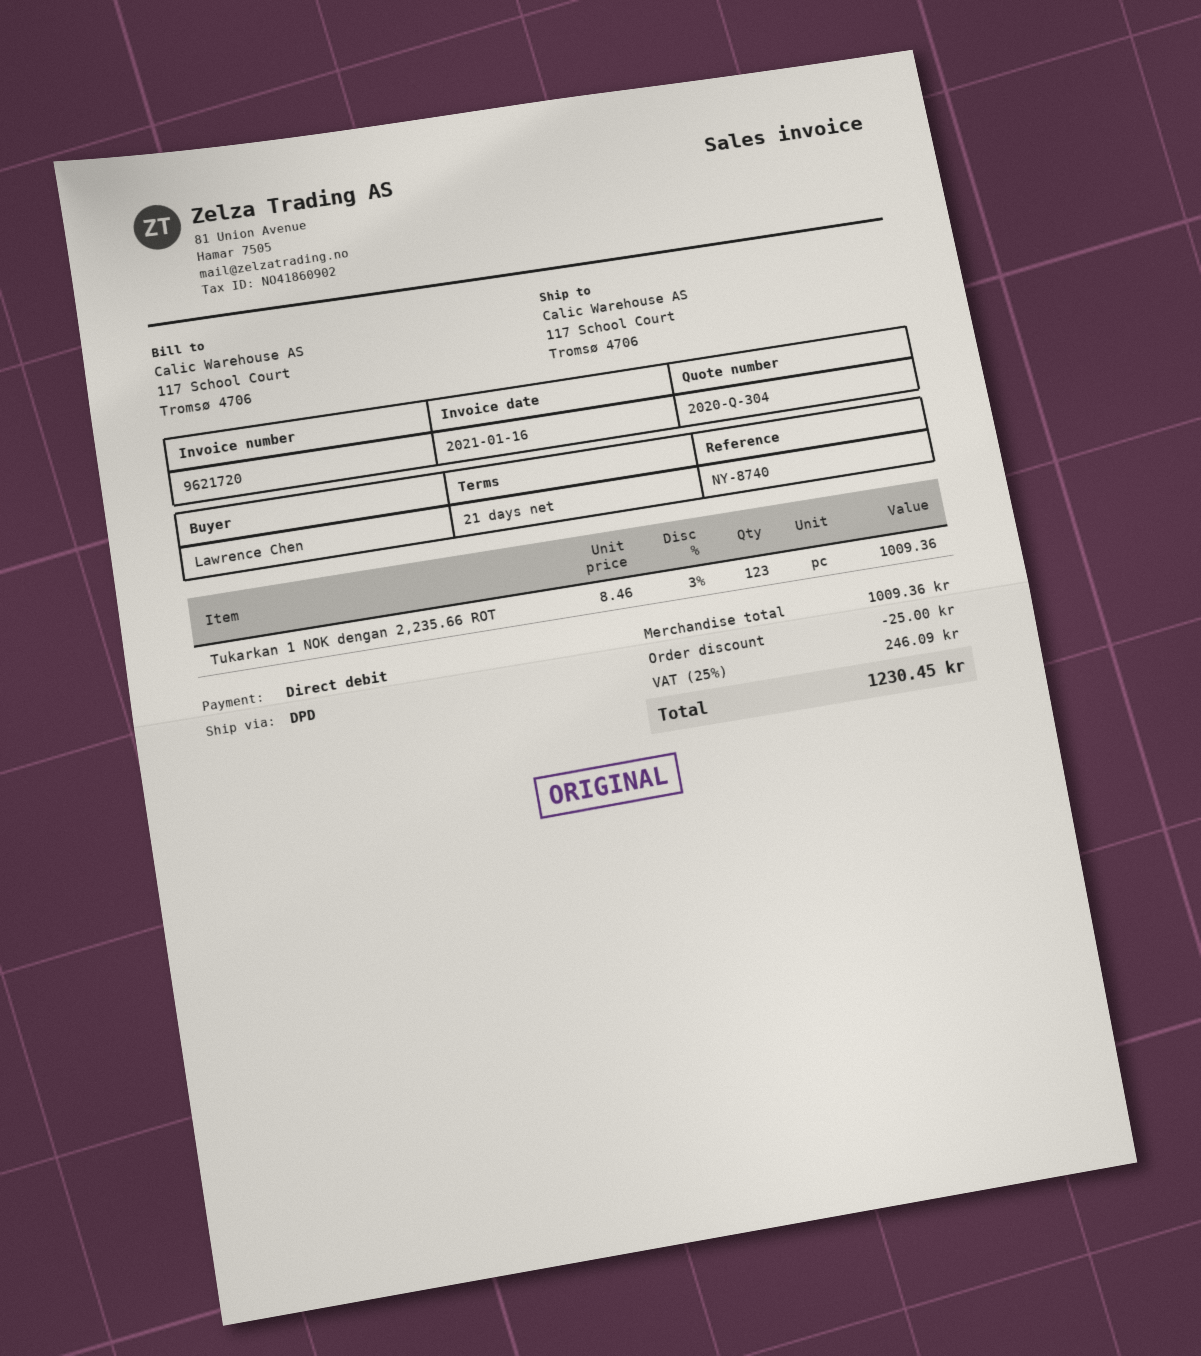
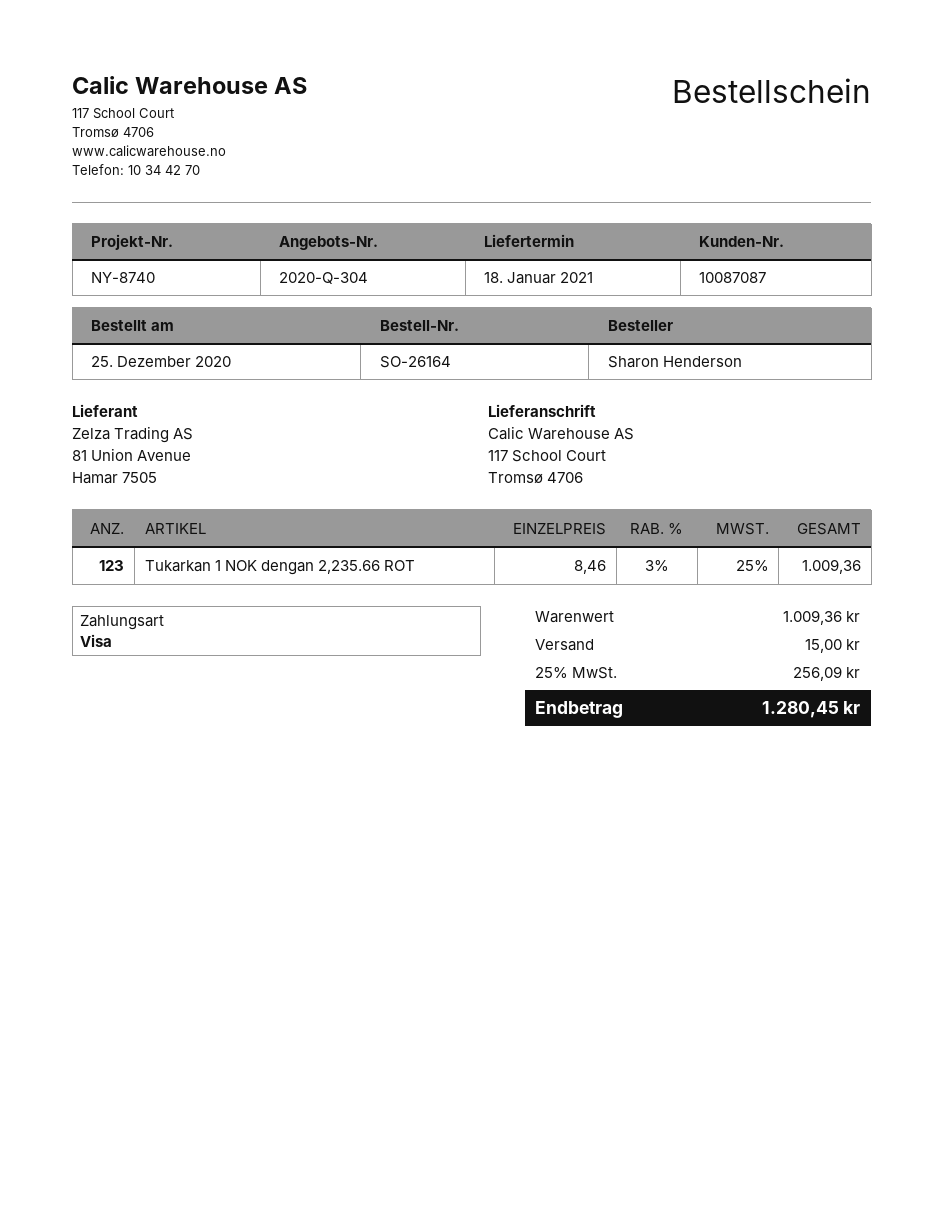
ordered by: Lawrence Chen -> Sharon Henderson
payment method: direct debit -> Visa
discount: 25.00 -> none
shipping: none -> 15.00
tax: 25% = 246.09 -> 25% = 256.09
total: 1230.45 -> 1280.45

